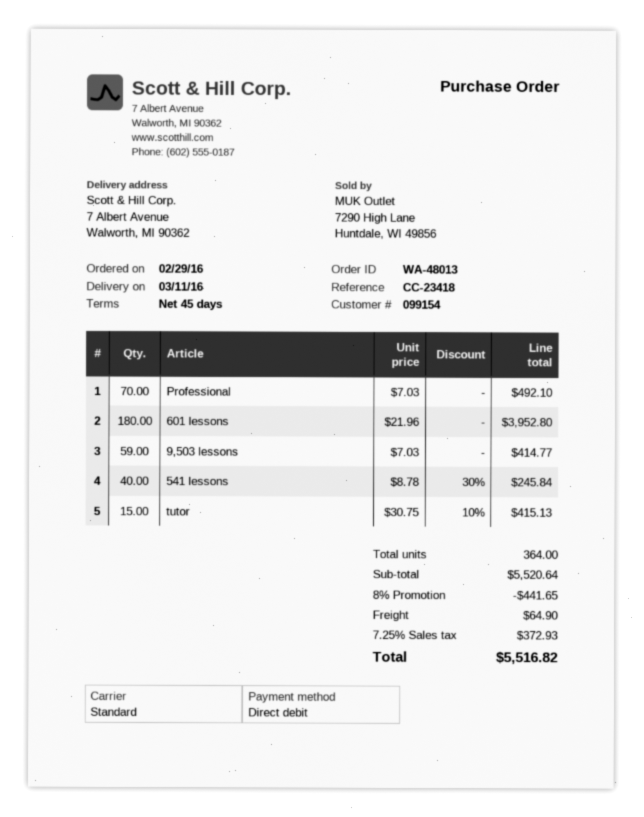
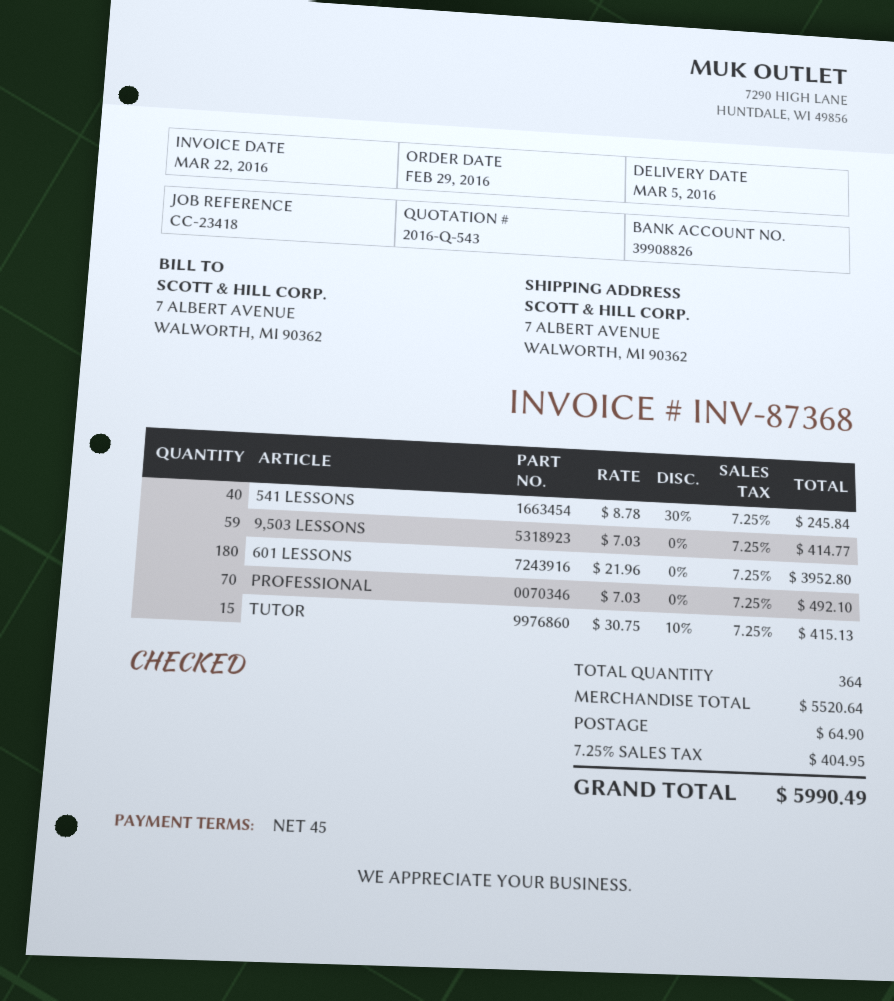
delivery date: 2016-03-11 -> 2016-03-05
discount: 8% = 441.65 -> none
tax: 7.25% = 372.93 -> 7.25% = 404.95
total: 5516.82 -> 5990.49

